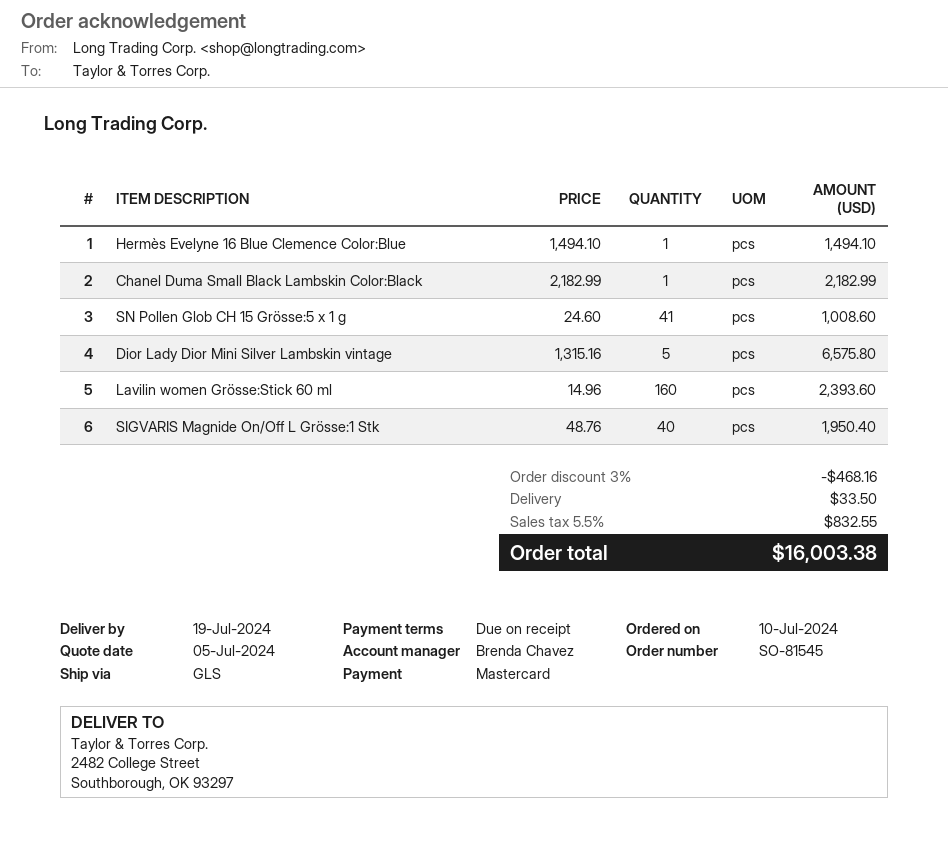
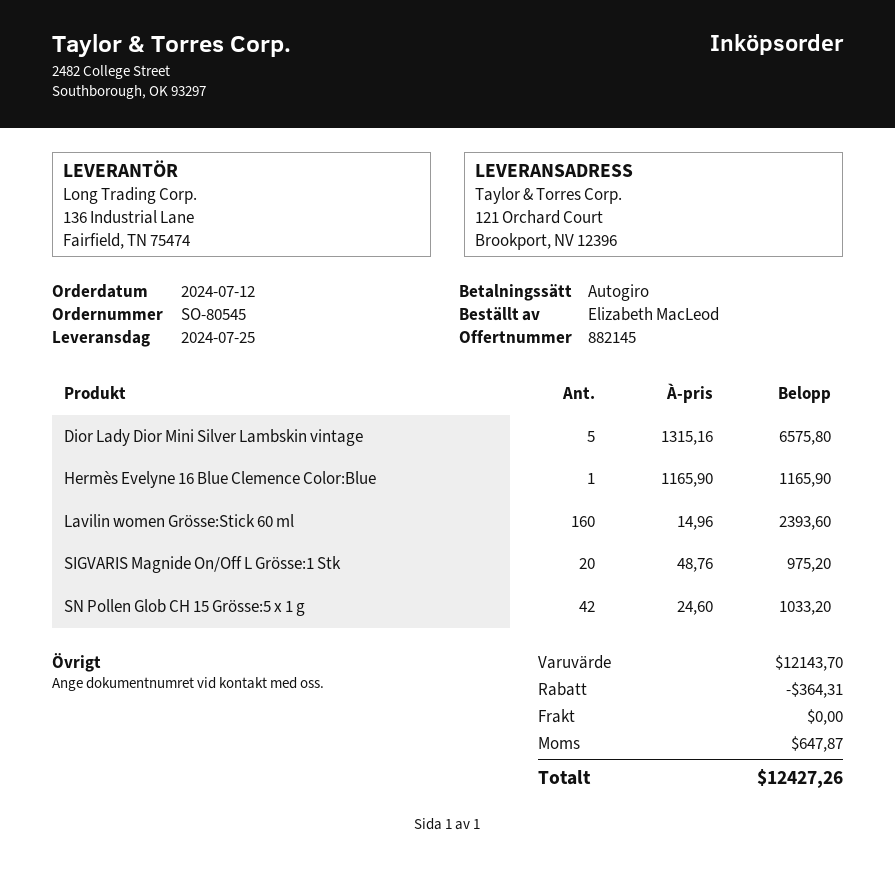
order number: SO-81545 -> SO-80545
order date: 2024-07-10 -> 2024-07-12
delivery date: 2024-07-19 -> 2024-07-25
payment method: Mastercard -> direct debit
ship to: 2482 College Street, Southborough, OK 93297 -> 121 Orchard Court, Brookport, NV 12396
Hermès Evelyne 16 Blue Clemence Color:Blue: 1 x 1494.10 = 1494.10 -> 1 x 1165.90 = 1165.90
Chanel Duma Small Black Lambskin Color:Black: 1 x 2182.99 = 2182.99 -> none
SN Pollen Glob CH 15 Grösse:5 x 1 g: 41 x 24.60 = 1008.60 -> 42 x 24.60 = 1033.20
SIGVARIS Magnide On/Off L Grösse:1 Stk: 40 x 48.76 = 1950.40 -> 20 x 48.76 = 975.20
discount: 468.16 -> 364.31
shipping: 33.50 -> 0.00
tax: 832.55 -> 647.87
total: 16003.38 -> 12427.26

